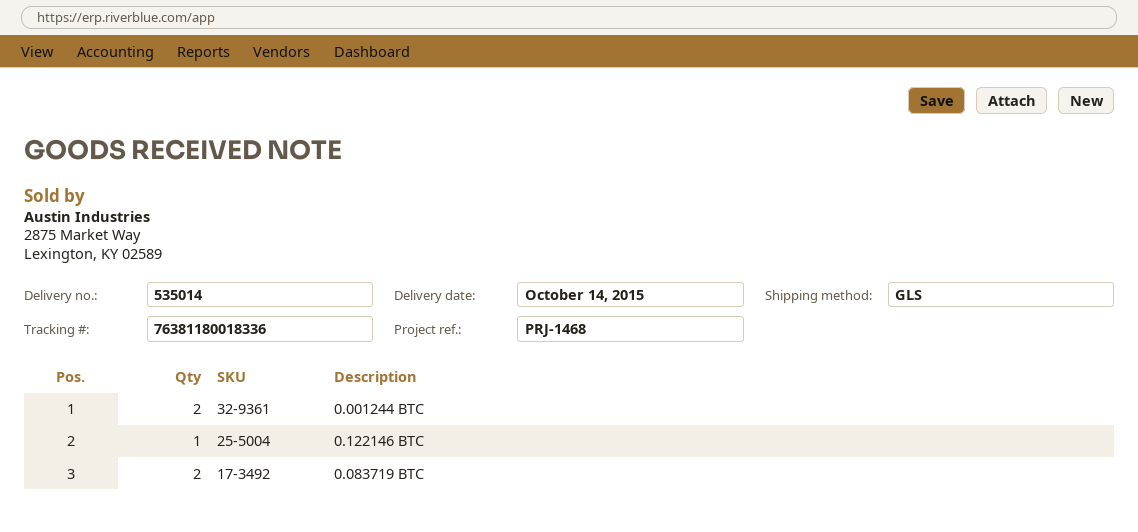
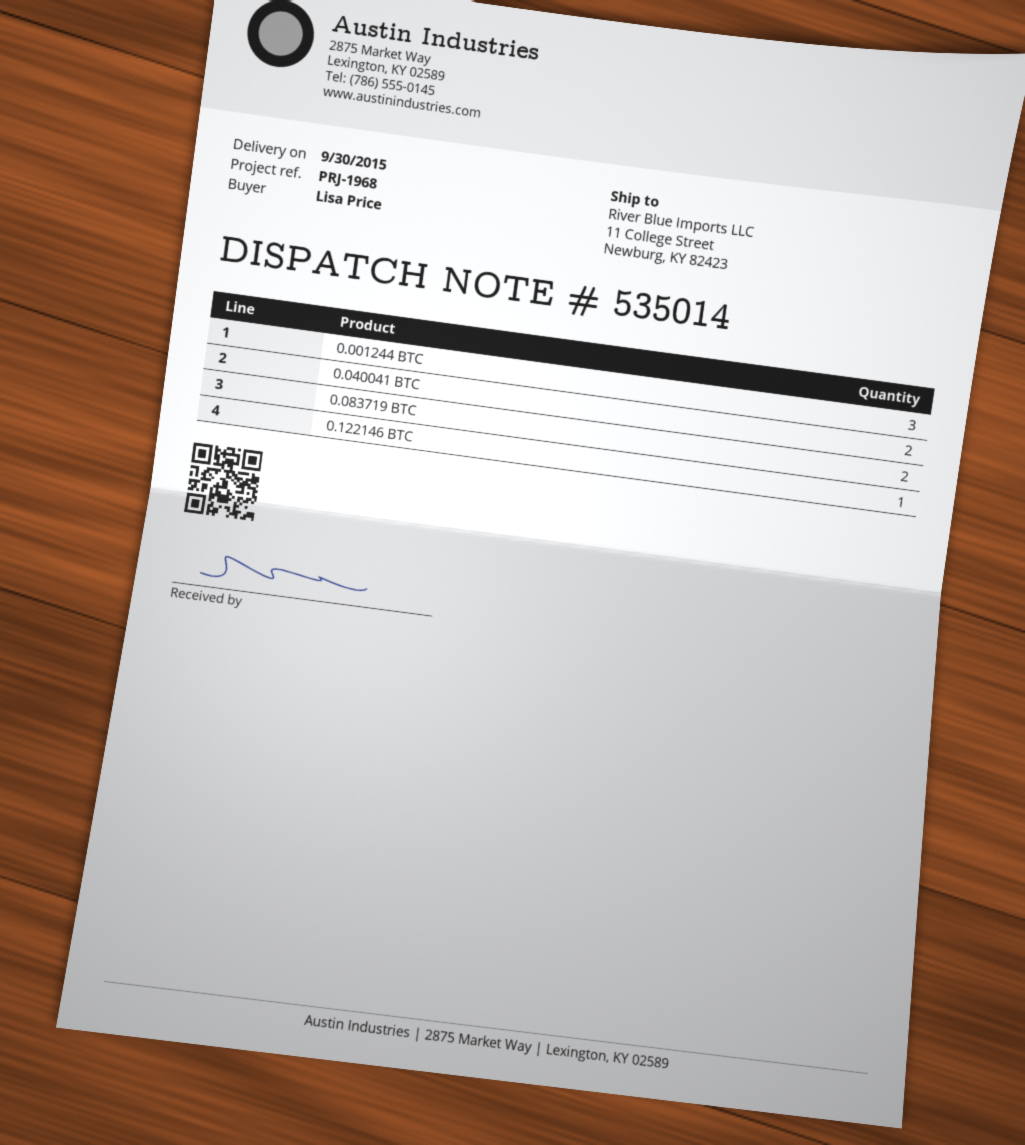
delivery date: 2015-10-14 -> 2015-09-30
reference: PRJ-1468 -> PRJ-1968
0.001244 BTC: 2 -> 3
0.040041 BTC: none -> 2

